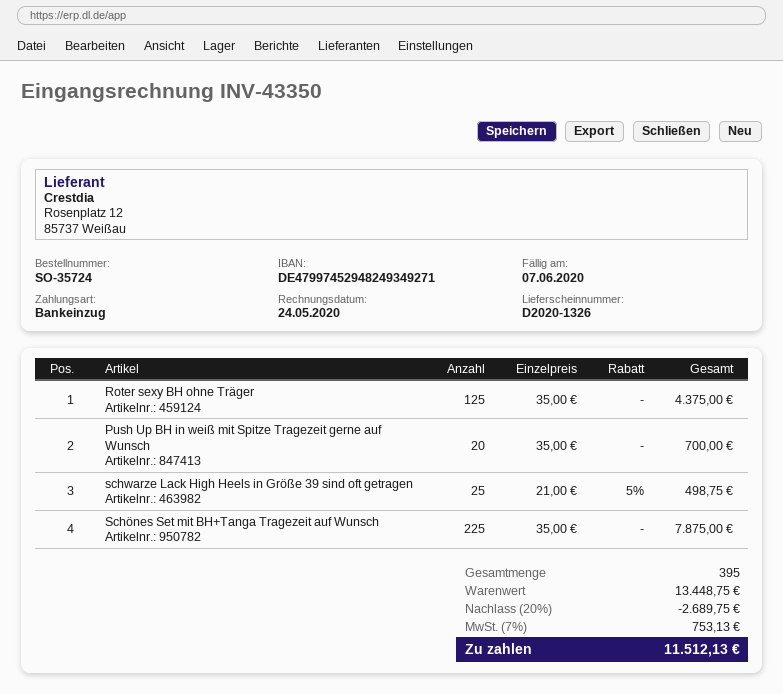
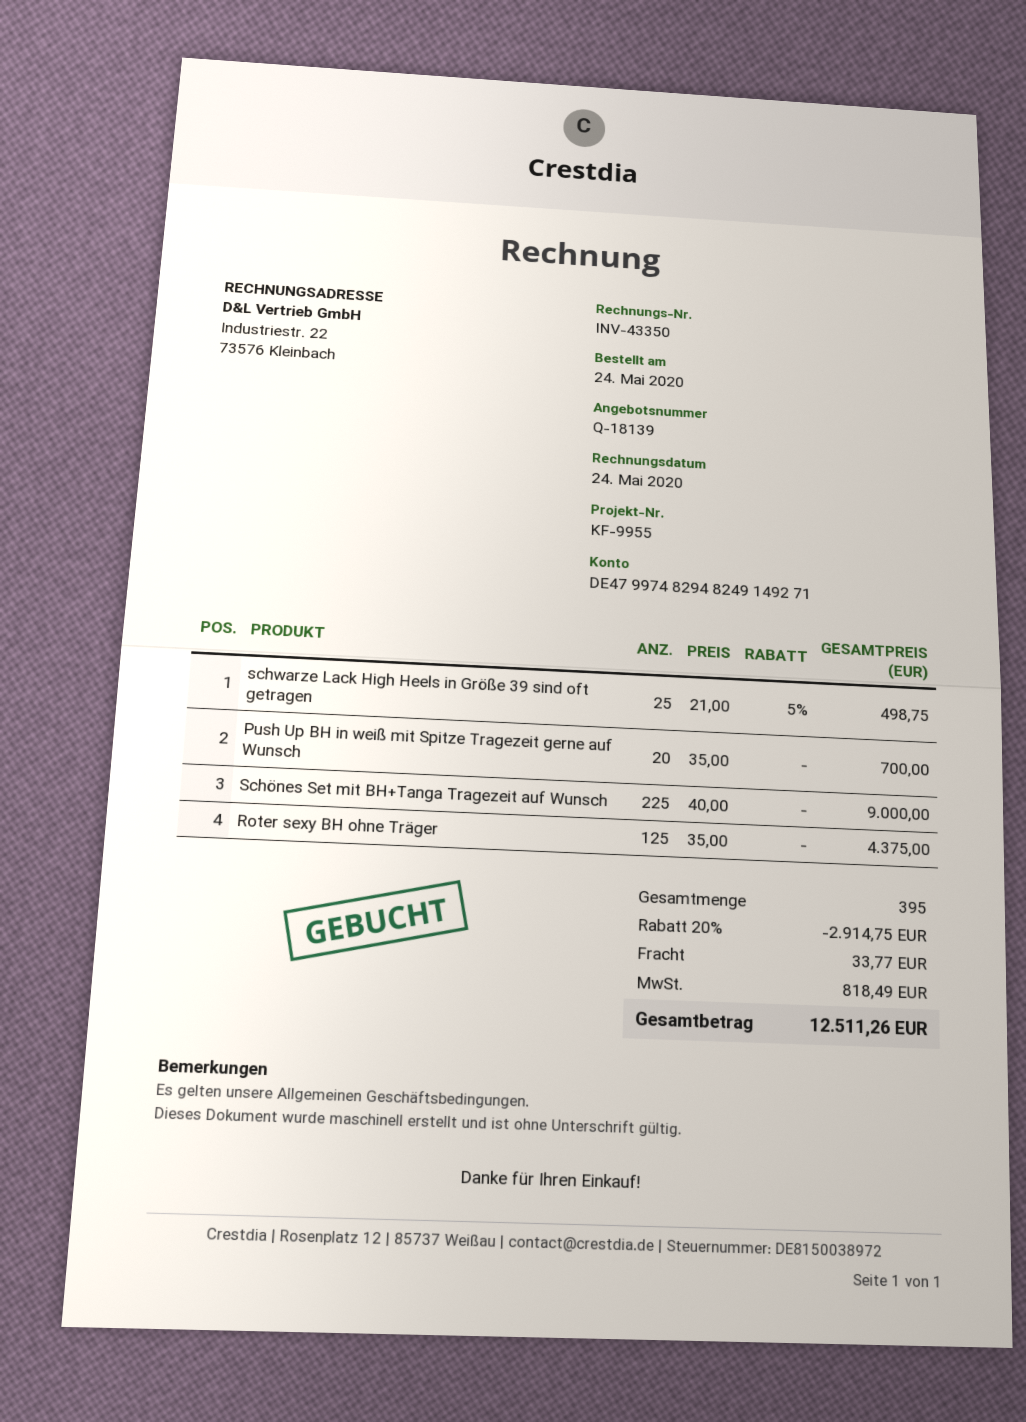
bank account: DE47997452948249349271 -> DE47997482948249149271
Schönes Set mit BH+Tanga Tragezeit auf Wunsch: 225 x 35.00 = 7875.00 -> 225 x 40.00 = 9000.00
discount: 20% = 2689.75 -> 20% = 2914.75
shipping: none -> 33.77
tax: 753.13 -> 818.49
total: 11512.13 -> 12511.26

